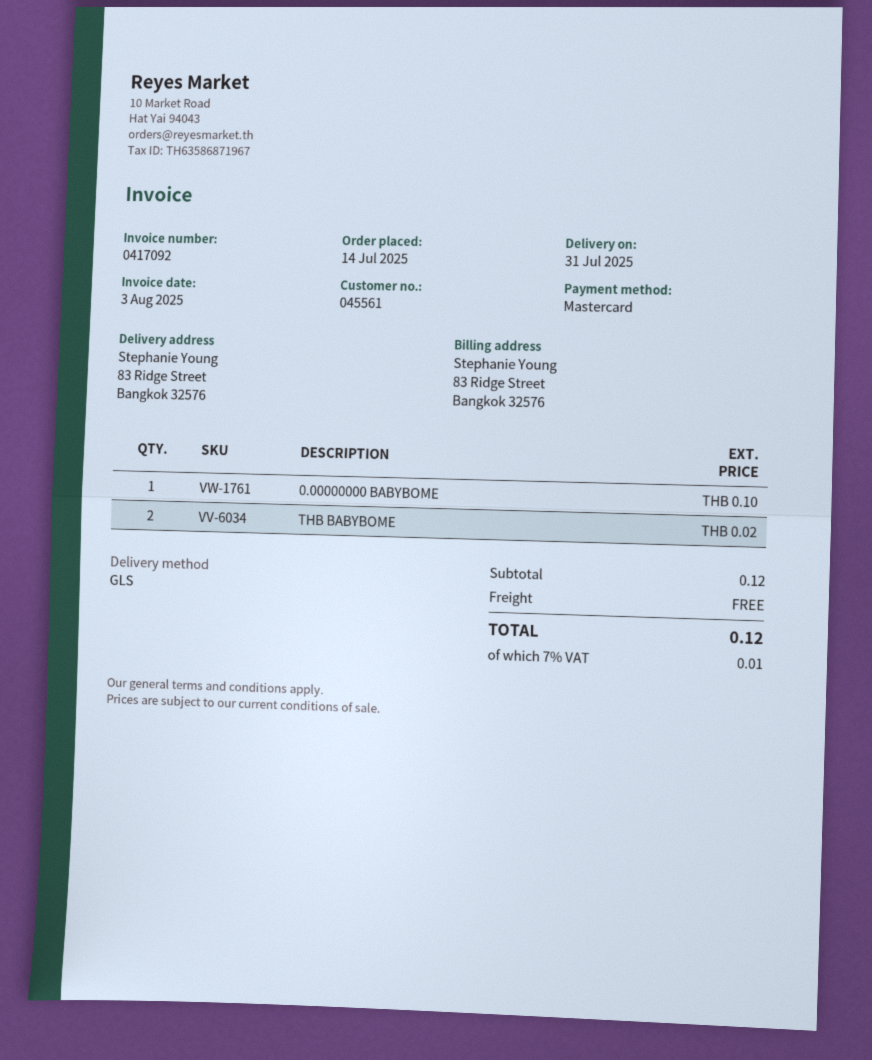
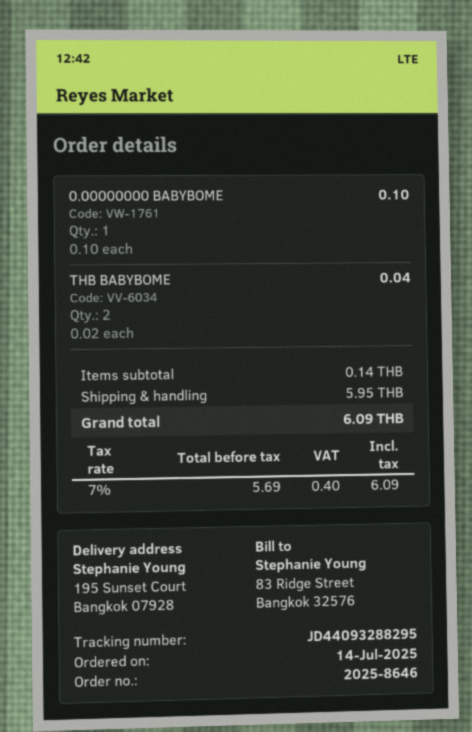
ship to: 83 Ridge Street, Bangkok 32576 -> 195 Sunset Court, Bangkok 07928
THB BABYBOME: 2 for 0.02 -> 2 for 0.04
subtotal: 0.12 -> 0.14
shipping: 0.00 -> 5.95
tax: 7% = 0.01 -> 7% = 0.40
total: 0.12 -> 6.09

